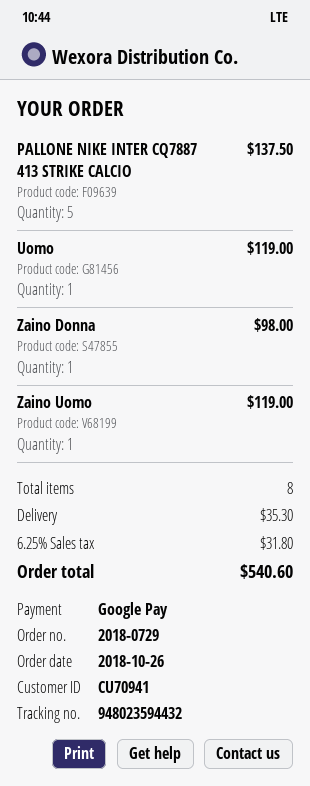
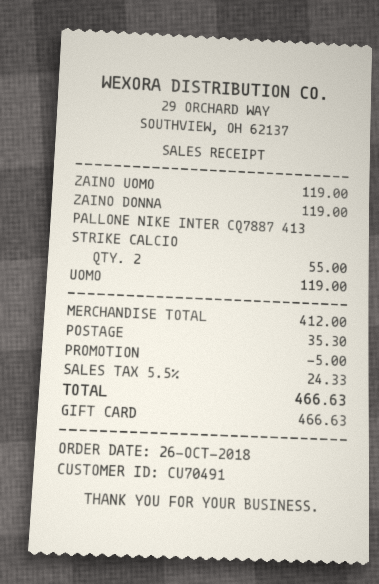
customer number: CU70941 -> CU70491
payment method: Google Pay -> gift card
PALLONE NIKE INTER CQ7887 413 STRIKE CALCIO: 5 for 137.50 -> 2 for 55.00
Zaino Donna: 1 for 98.00 -> 1 for 119.00
discount: none -> 5.00
tax: 6.25% = 31.80 -> 5.5% = 24.33
total: 540.60 -> 466.63

